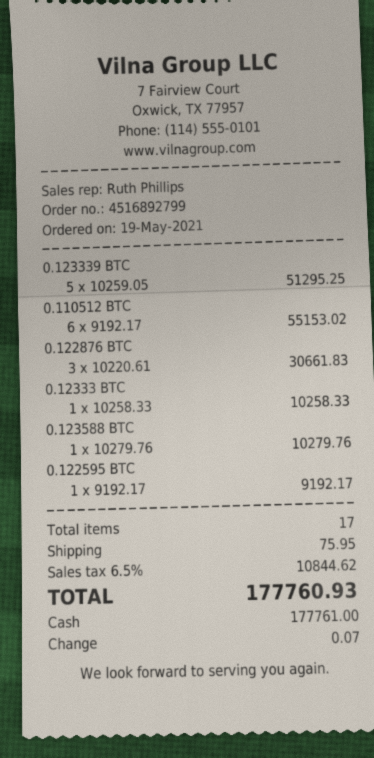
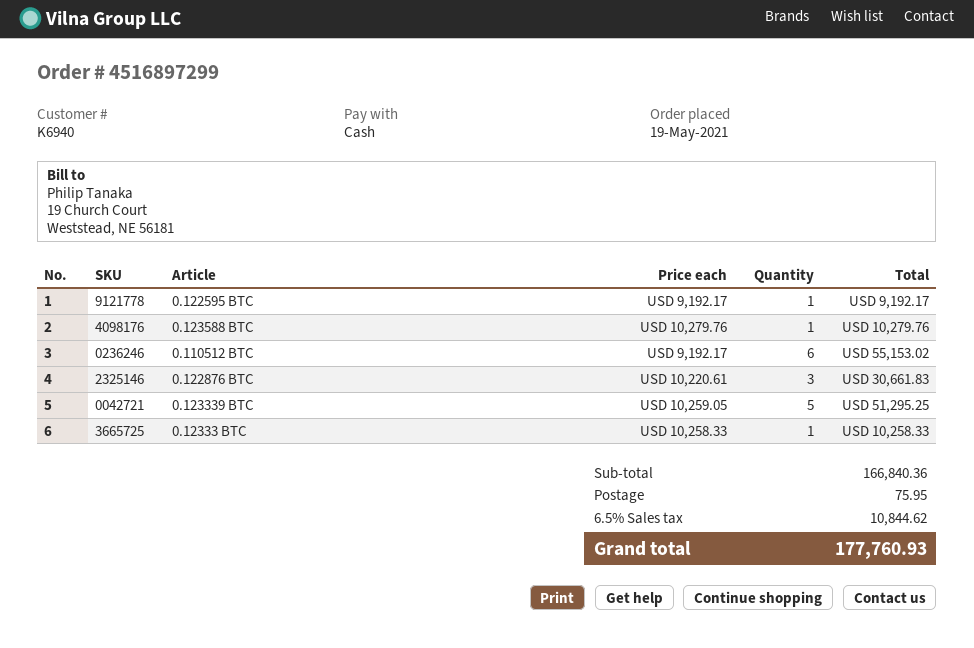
order number: 4516892799 -> 4516897299

